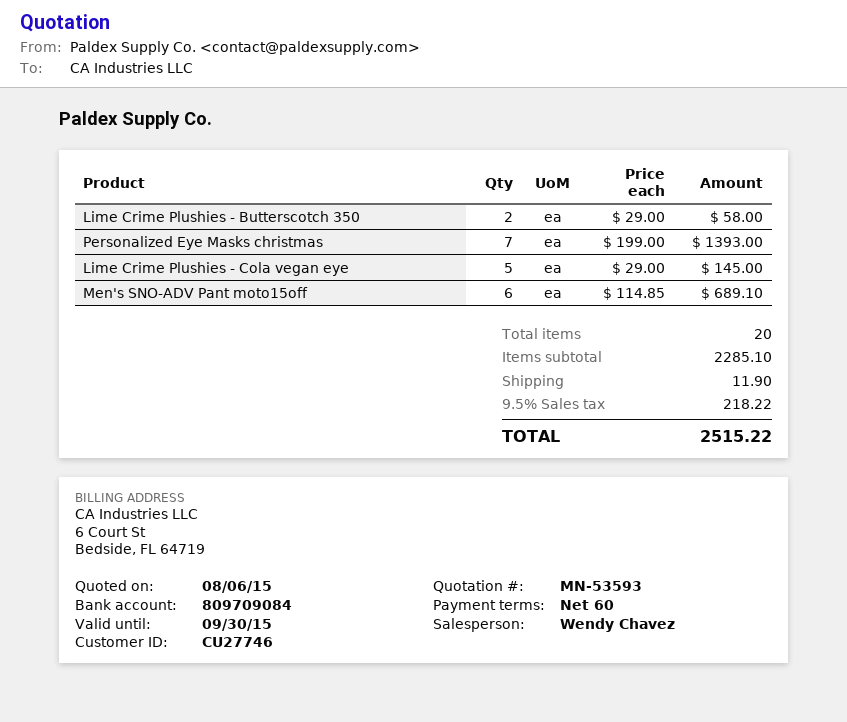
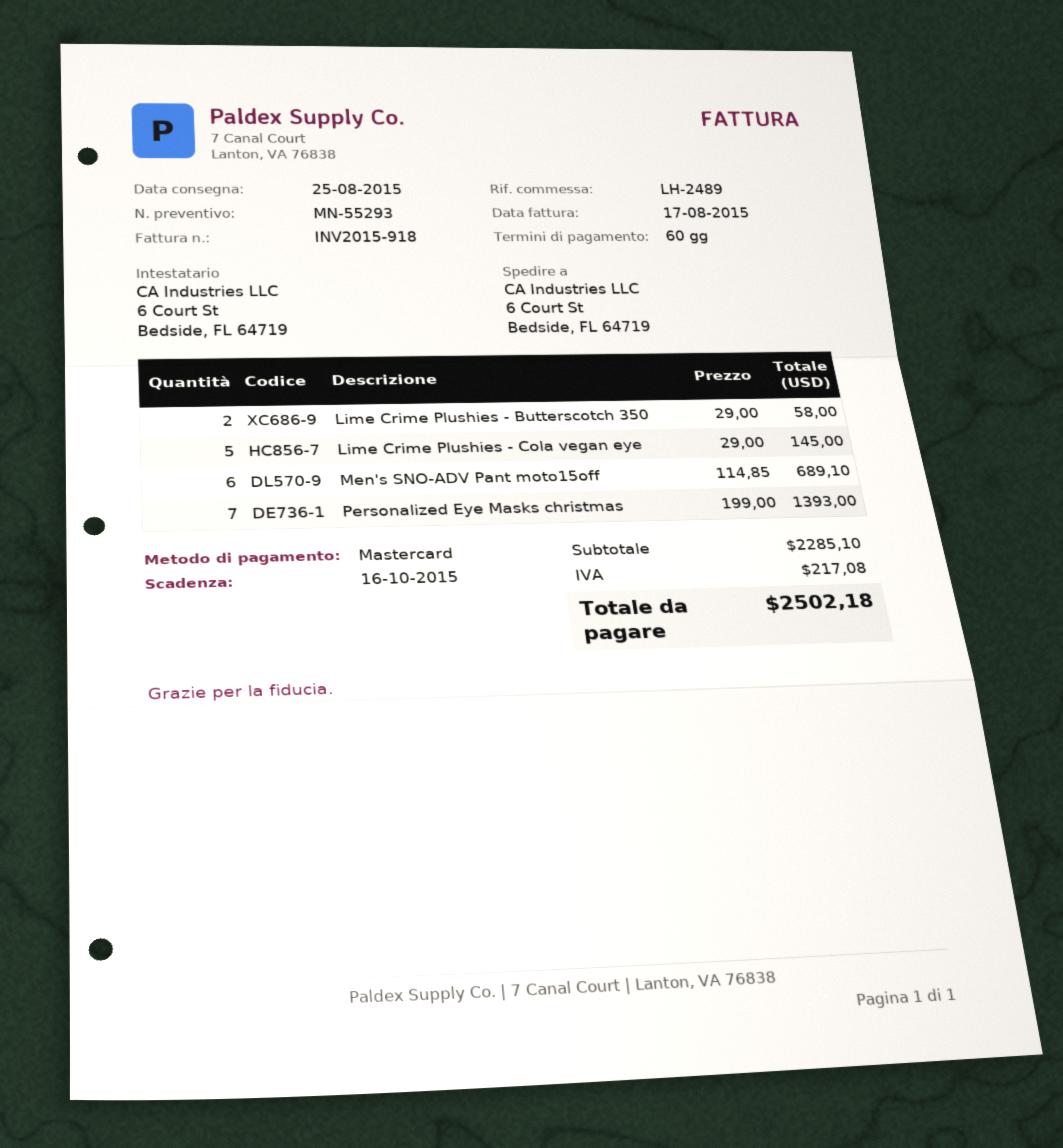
quote number: MN-53593 -> MN-55293
shipping: 11.90 -> none
tax: 218.22 -> 217.08
total: 2515.22 -> 2502.18

